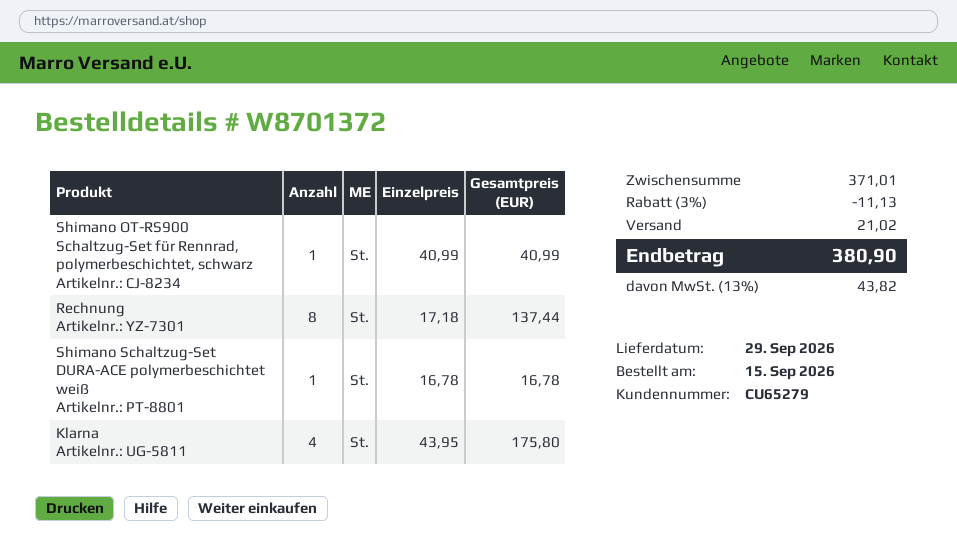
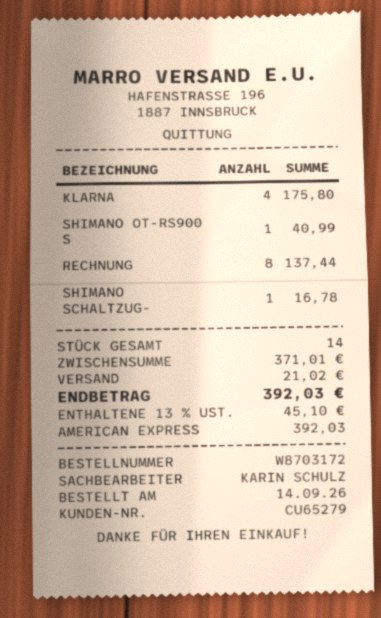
order number: W8701372 -> W8703172
order date: 2026-09-15 -> 2026-09-14
discount: 3% = 11.13 -> none
tax: 13% = 43.82 -> 13% = 45.10
total: 380.90 -> 392.03

